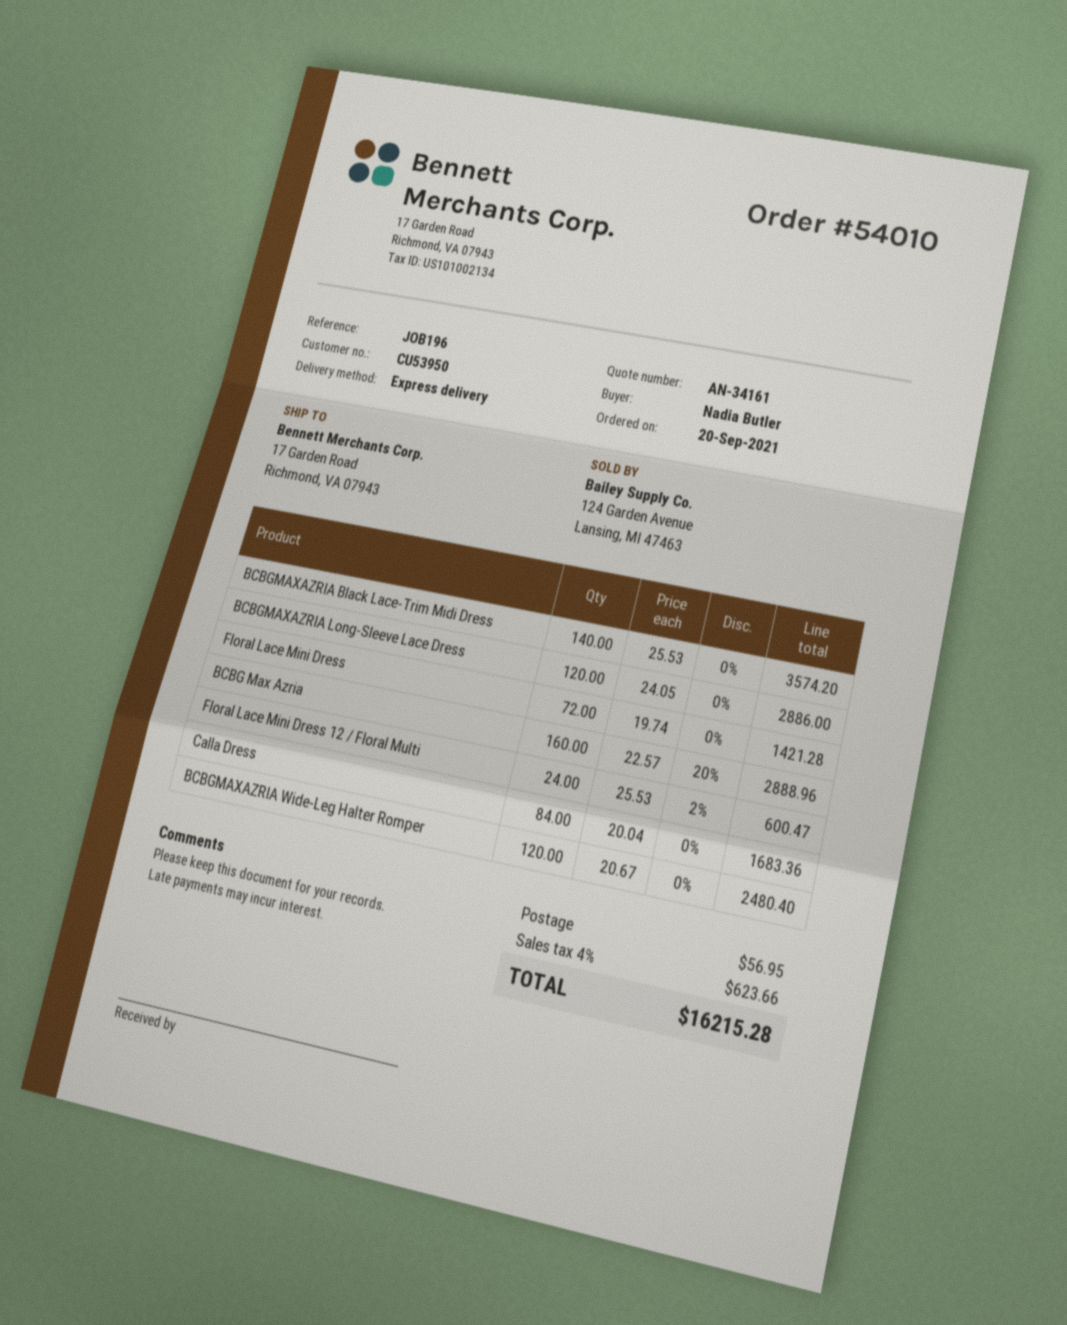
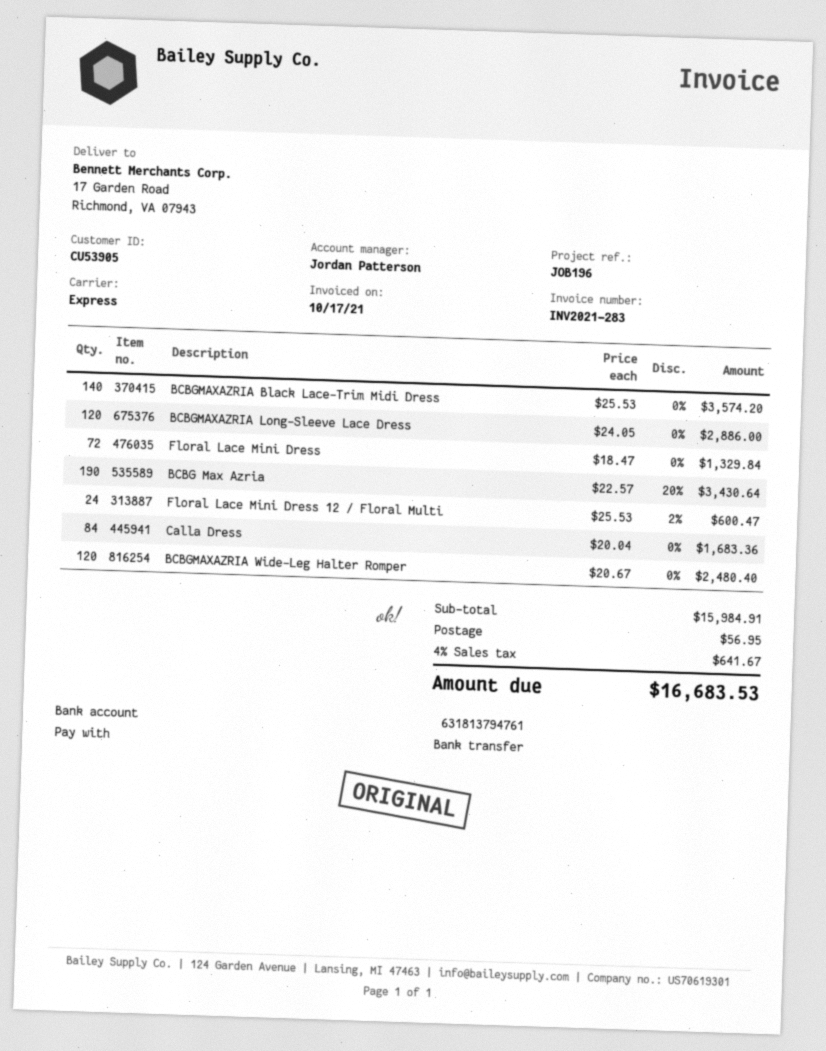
customer number: CU53950 -> CU53905
Floral Lace Mini Dress: 72 x 19.74 = 1421.28 -> 72 x 18.47 = 1329.84
BCBG Max Azria: 160 x 22.57 - 20% = 2888.96 -> 190 x 22.57 - 20% = 3430.64
tax: 4% = 623.66 -> 4% = 641.67
total: 16215.28 -> 16683.53

